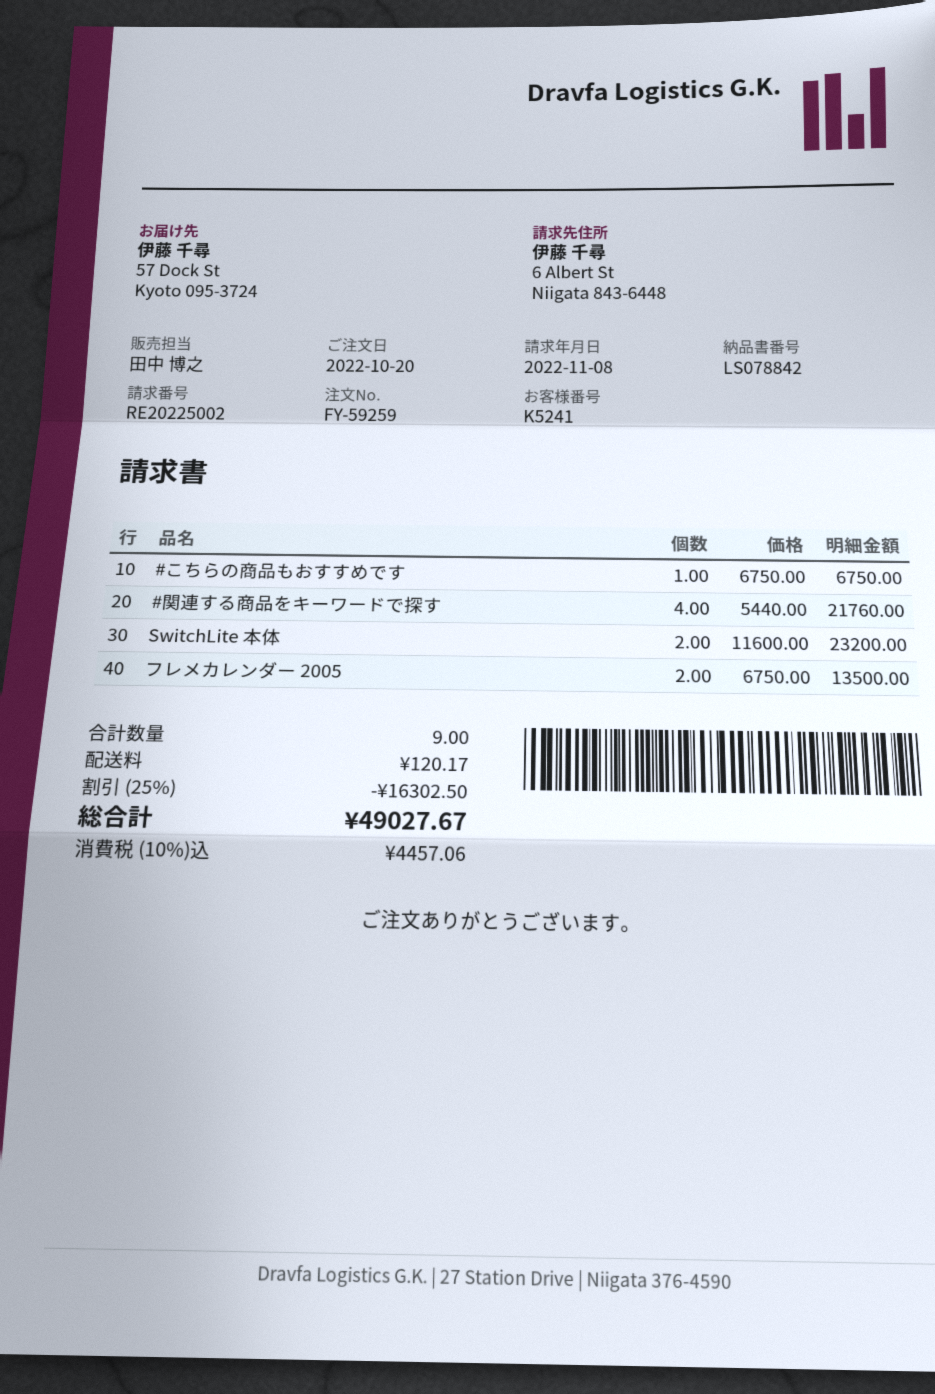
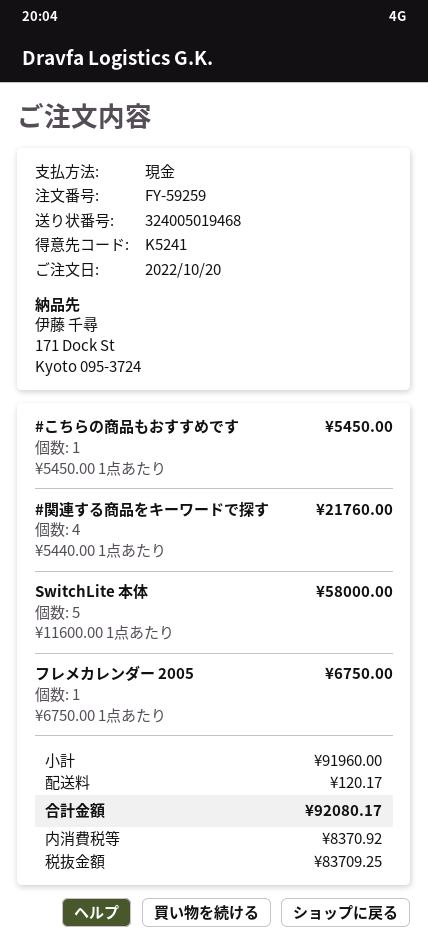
ship to: 57 Dock St, Kyoto 095-3724 -> 171 Dock St, Kyoto 095-3724
#こちらの商品もおすすめです: 1 x 6750.00 = 6750.00 -> 1 x 5450.00 = 5450.00
SwitchLite 本体: 2 x 11600.00 = 23200.00 -> 5 x 11600.00 = 58000.00
フレメカレンダー 2005: 2 x 6750.00 = 13500.00 -> 1 x 6750.00 = 6750.00
discount: 25% = 16302.50 -> none
tax: 4457.06 -> 8370.92
total: 49027.67 -> 92080.17

